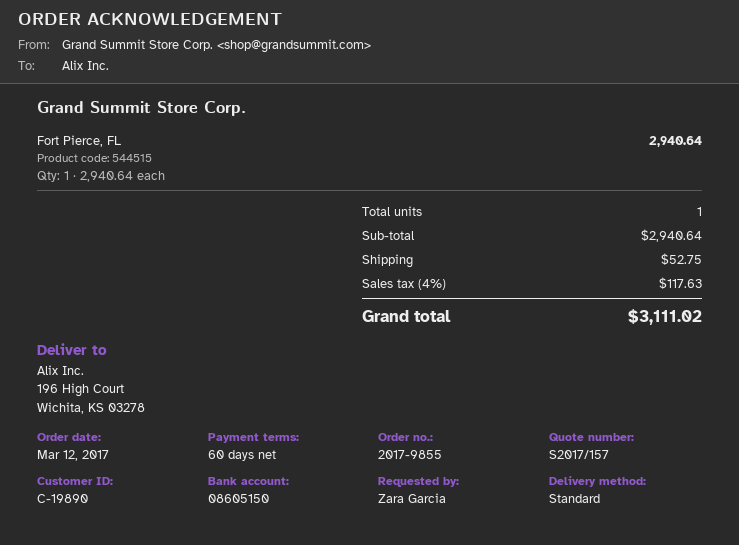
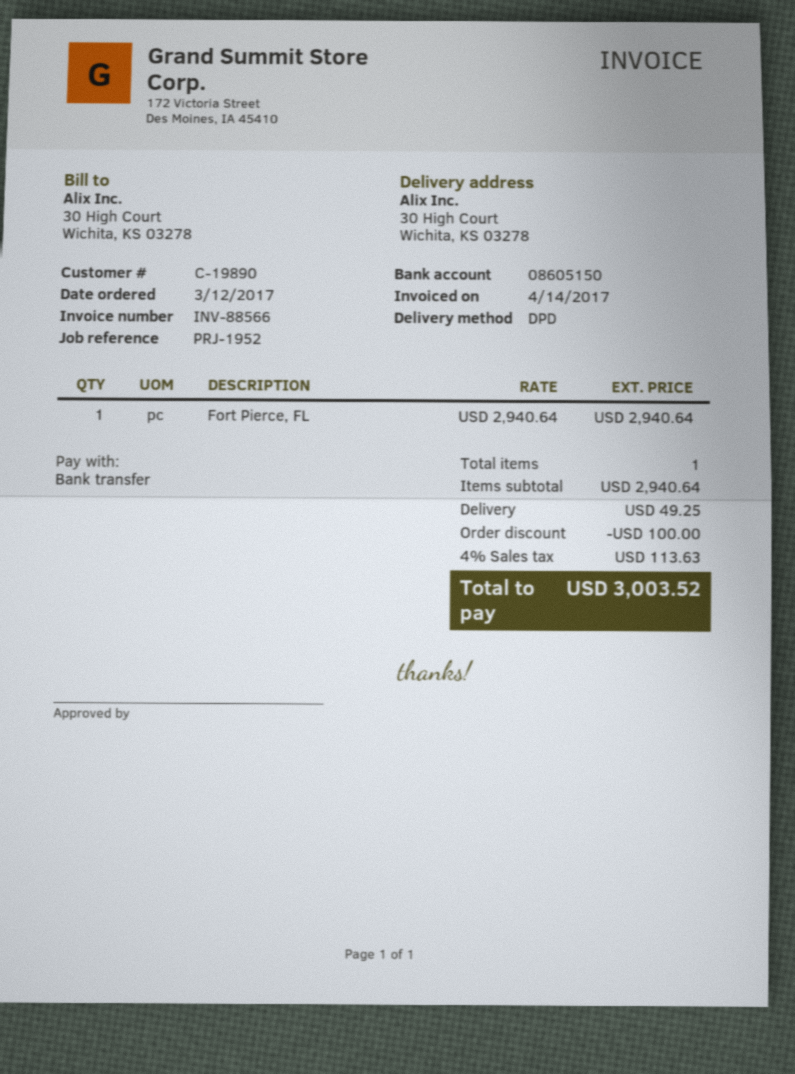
shipping method: standard -> DPD
ship to: 196 High Court, Wichita, KS 03278 -> 30 High Court, Wichita, KS 03278
discount: none -> 100.00
shipping: 52.75 -> 49.25
tax: 4% = 117.63 -> 4% = 113.63
total: 3111.02 -> 3003.52

